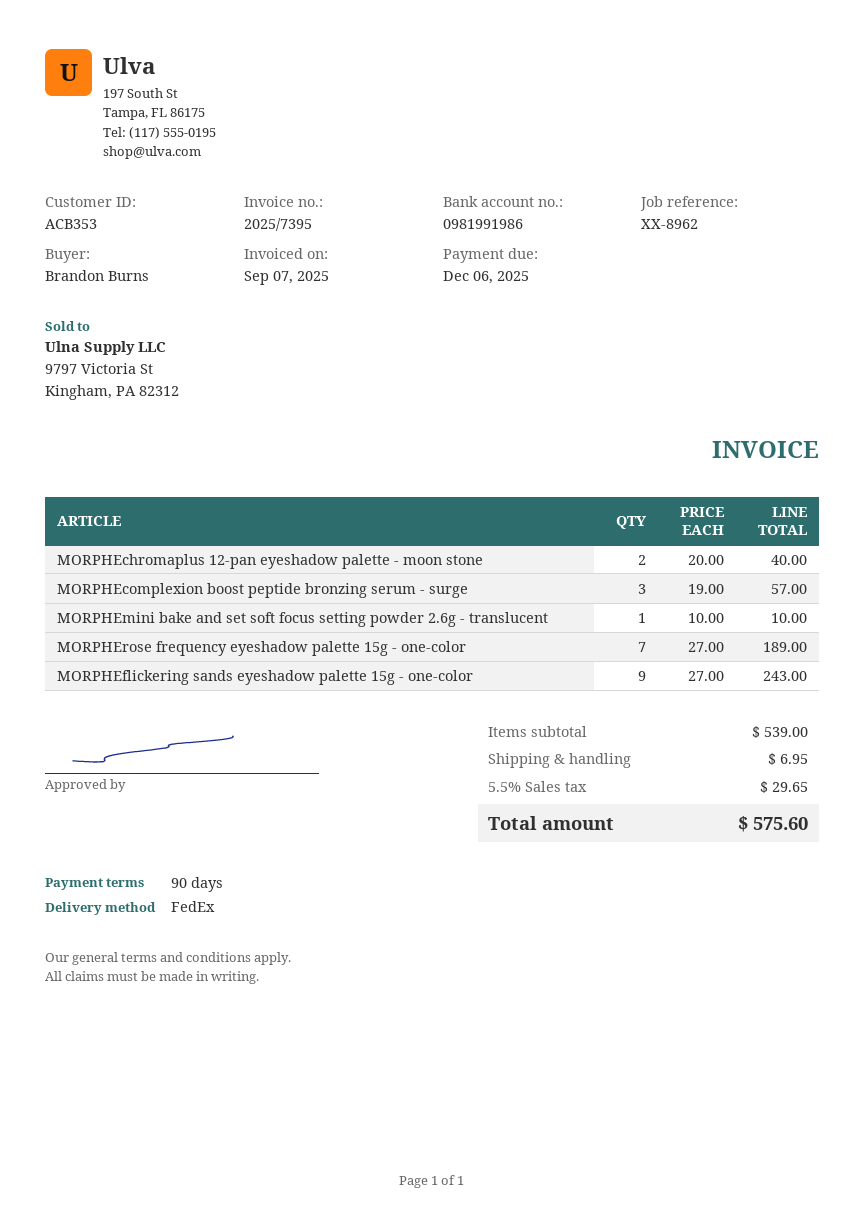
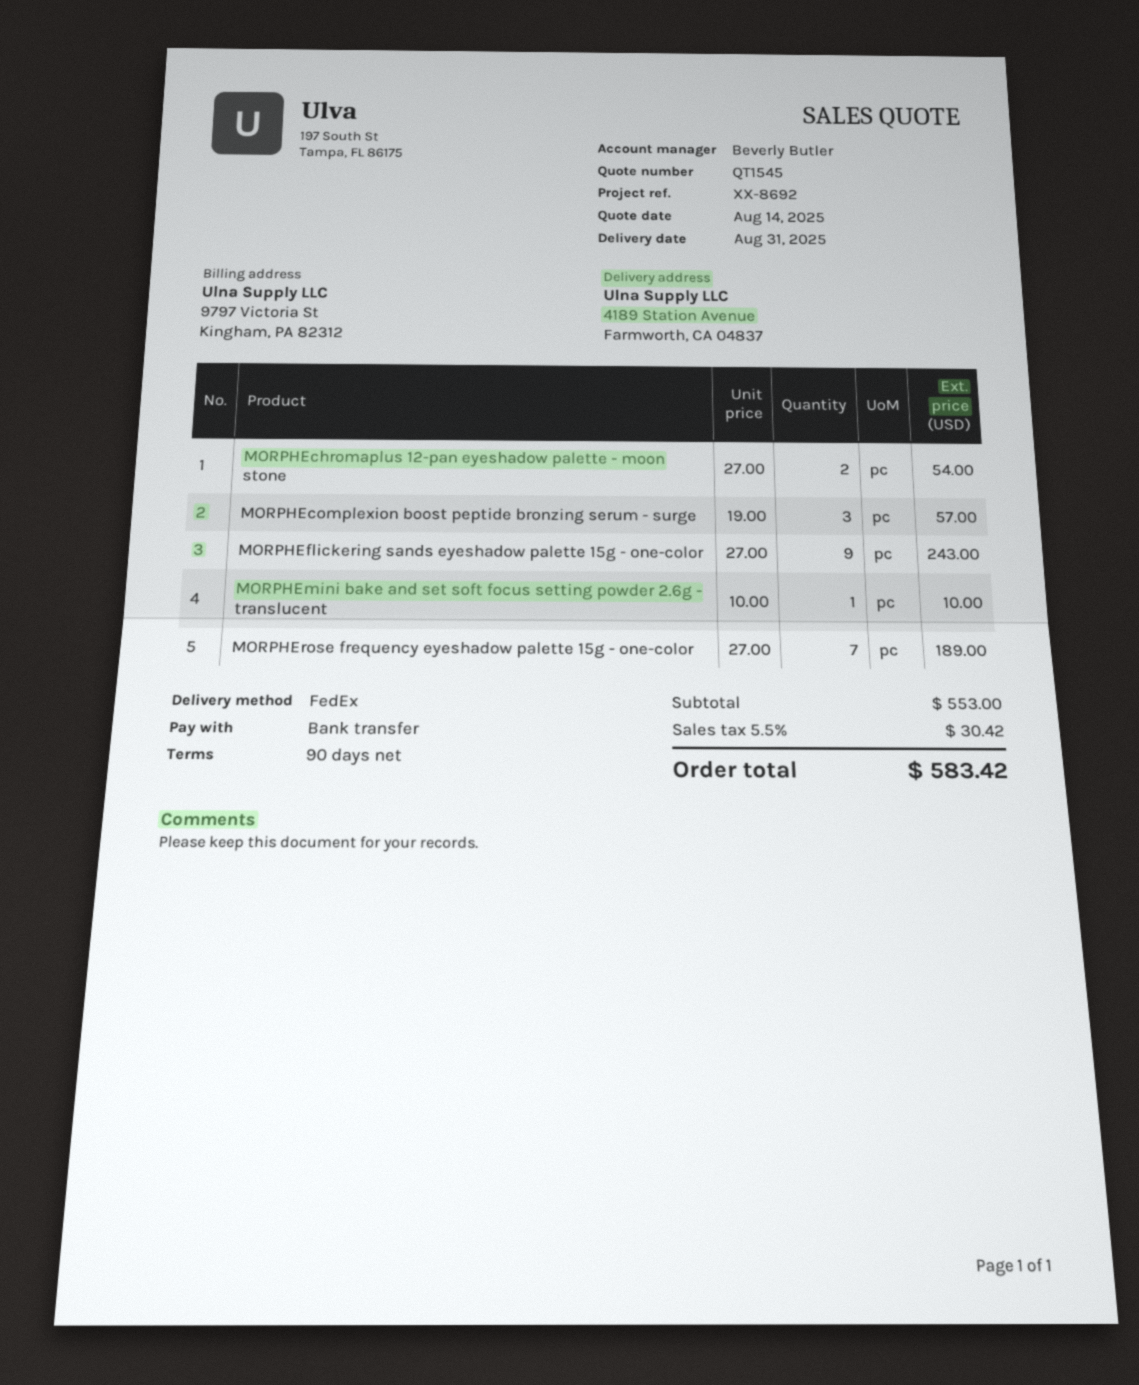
reference: XX-8962 -> XX-8692
MORPHEchromaplus 12-pan eyeshadow palette - moon stone: 2 x 20.00 = 40.00 -> 2 x 27.00 = 54.00
subtotal: 539.00 -> 553.00
shipping: 6.95 -> none
tax: 5.5% = 29.65 -> 5.5% = 30.42
total: 575.60 -> 583.42

